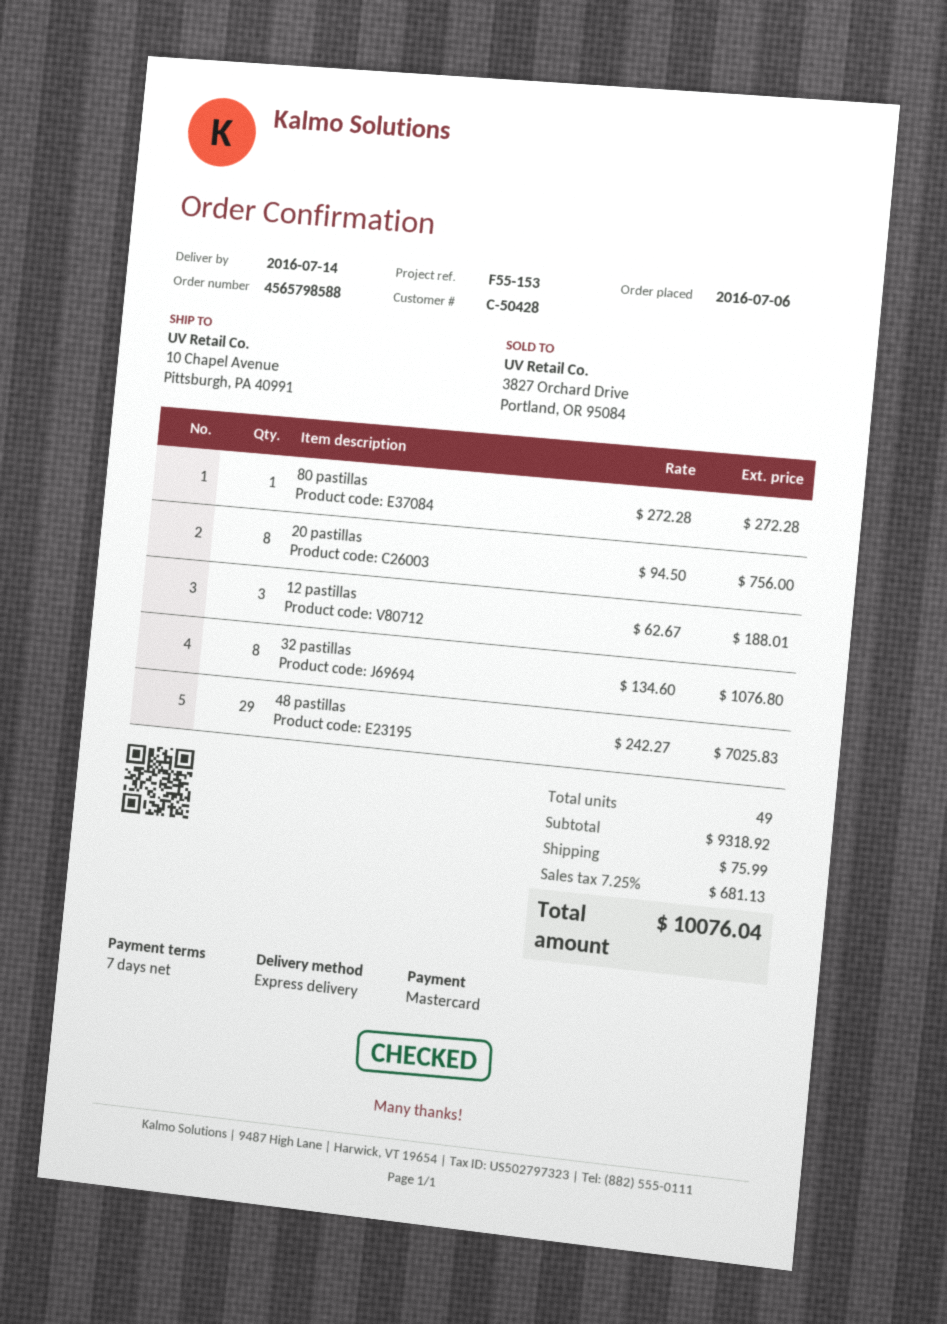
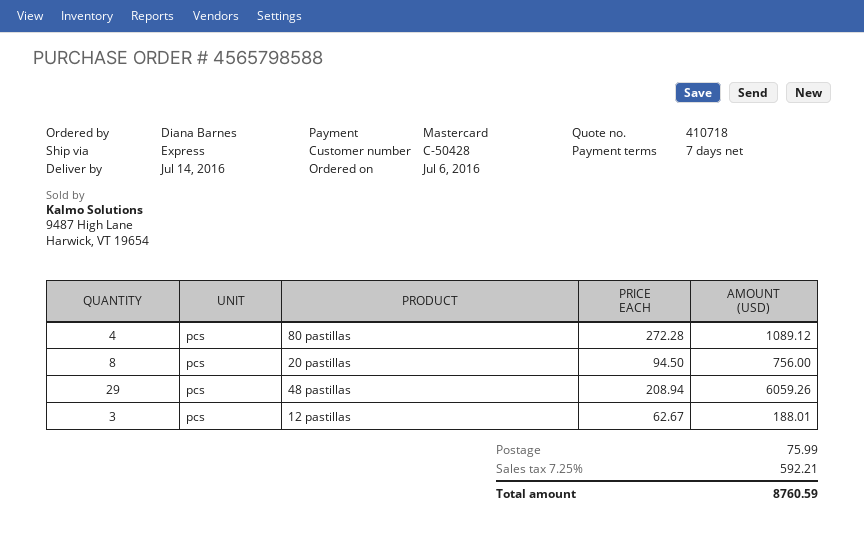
80 pastillas: 1 x 272.28 = 272.28 -> 4 x 272.28 = 1089.12
32 pastillas: 8 x 134.60 = 1076.80 -> none
48 pastillas: 29 x 242.27 = 7025.83 -> 29 x 208.94 = 6059.26
tax: 7.25% = 681.13 -> 7.25% = 592.21
total: 10076.04 -> 8760.59

